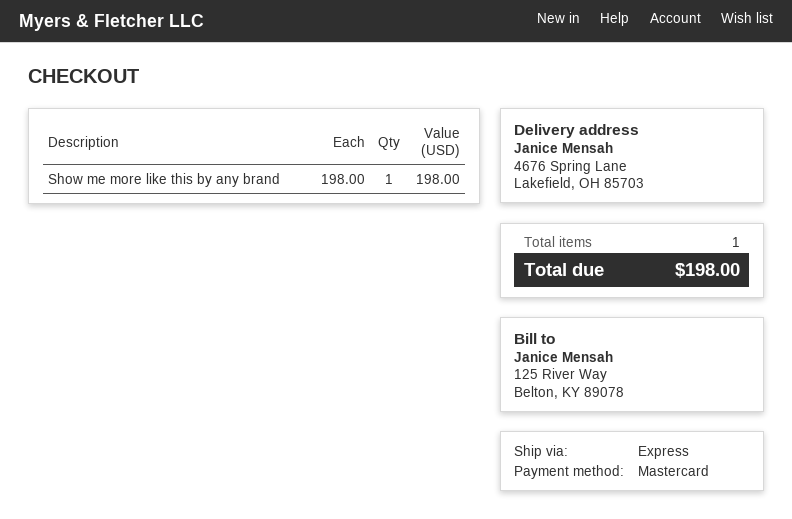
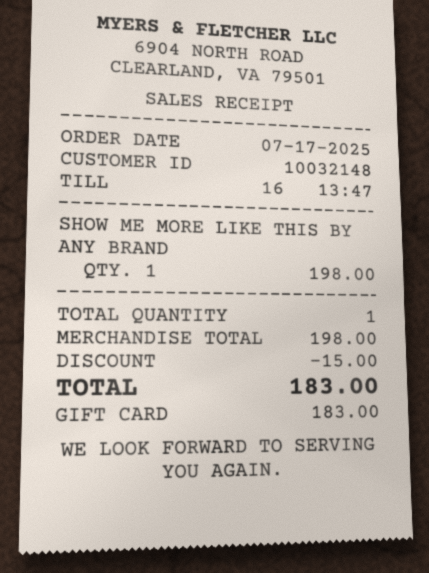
payment method: Mastercard -> gift card
discount: none -> 15.00
total: 198.00 -> 183.00

